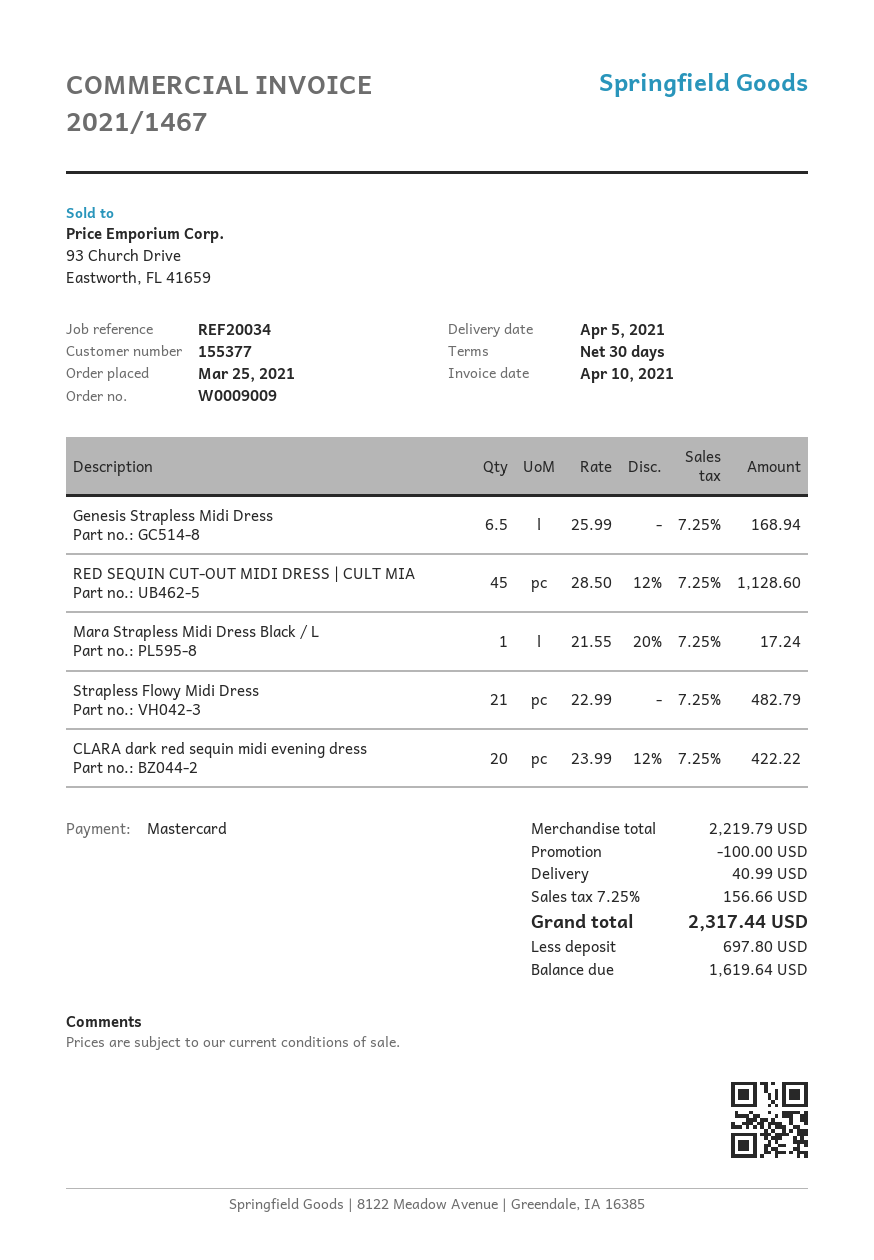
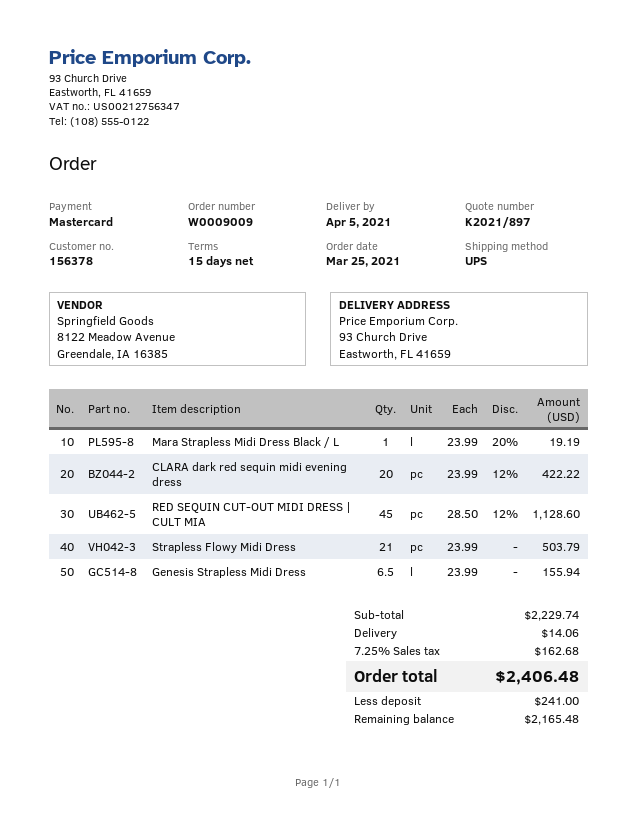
payment terms: 30 days -> 15 days
customer number: 155377 -> 156378
Genesis Strapless Midi Dress: 6.5 x 25.99 = 168.94 -> 6.5 x 23.99 = 155.94
Mara Strapless Midi Dress Black / L: 1 x 21.55 - 20% = 17.24 -> 1 x 23.99 - 20% = 19.19
Strapless Flowy Midi Dress: 21 x 22.99 = 482.79 -> 21 x 23.99 = 503.79
subtotal: 2219.79 -> 2229.74
discount: 100.00 -> none
shipping: 40.99 -> 14.06
tax: 7.25% = 156.66 -> 7.25% = 162.68
total: 2317.44 -> 2406.48
deposit: 697.80 -> 241.00
balance: 1619.64 -> 2165.48

